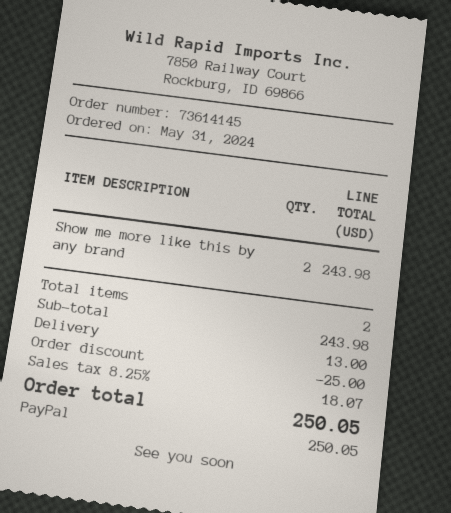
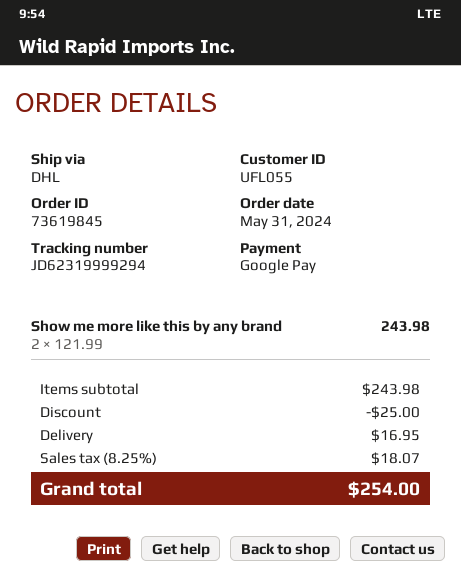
order number: 73614145 -> 73619845
payment method: PayPal -> Google Pay
shipping: 13.00 -> 16.95
total: 250.05 -> 254.00

